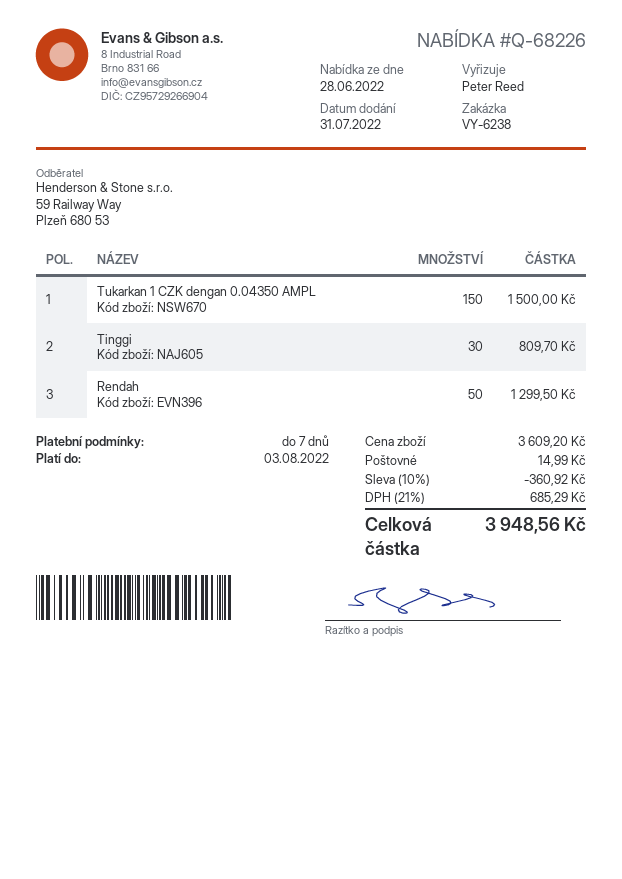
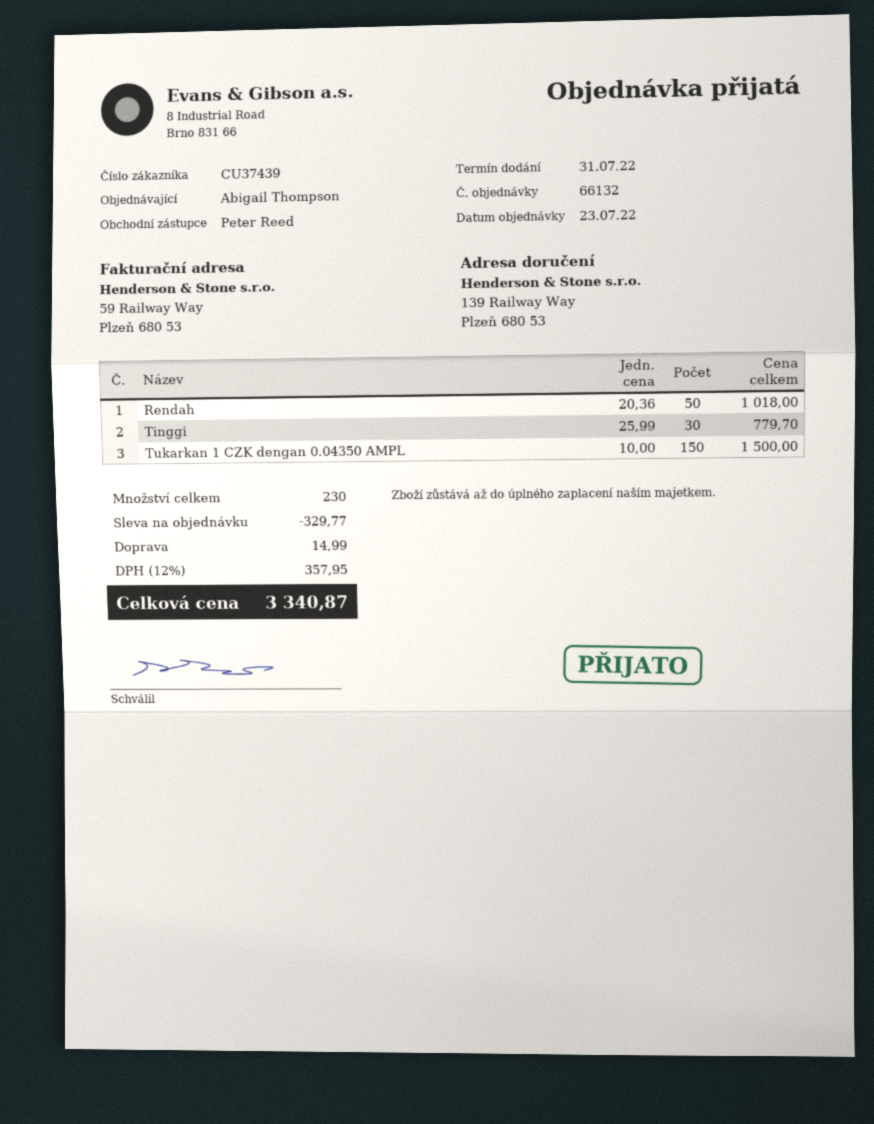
Tinggi: 30 for 809.70 -> 30 for 779.70
Rendah: 50 for 1299.50 -> 50 for 1018.00
discount: 360.92 -> 329.77
tax: 21% = 685.29 -> 12% = 357.95
total: 3948.56 -> 3340.87

